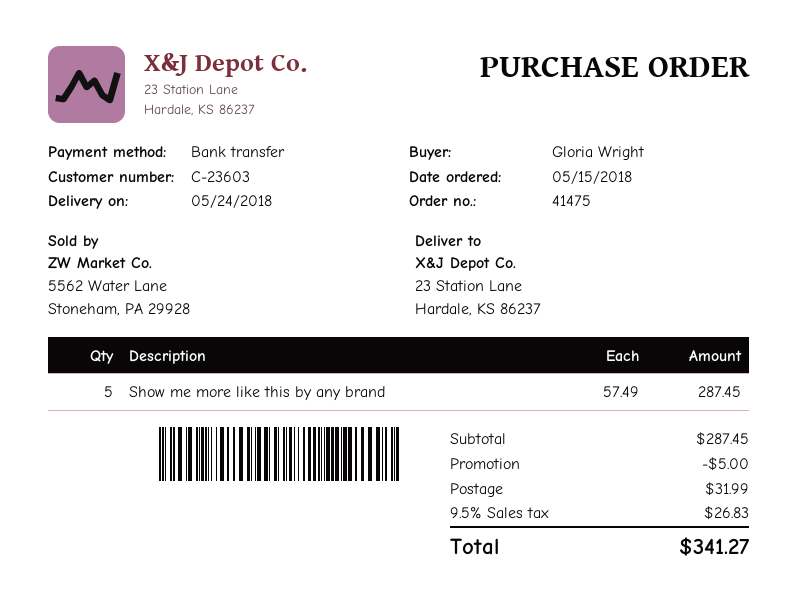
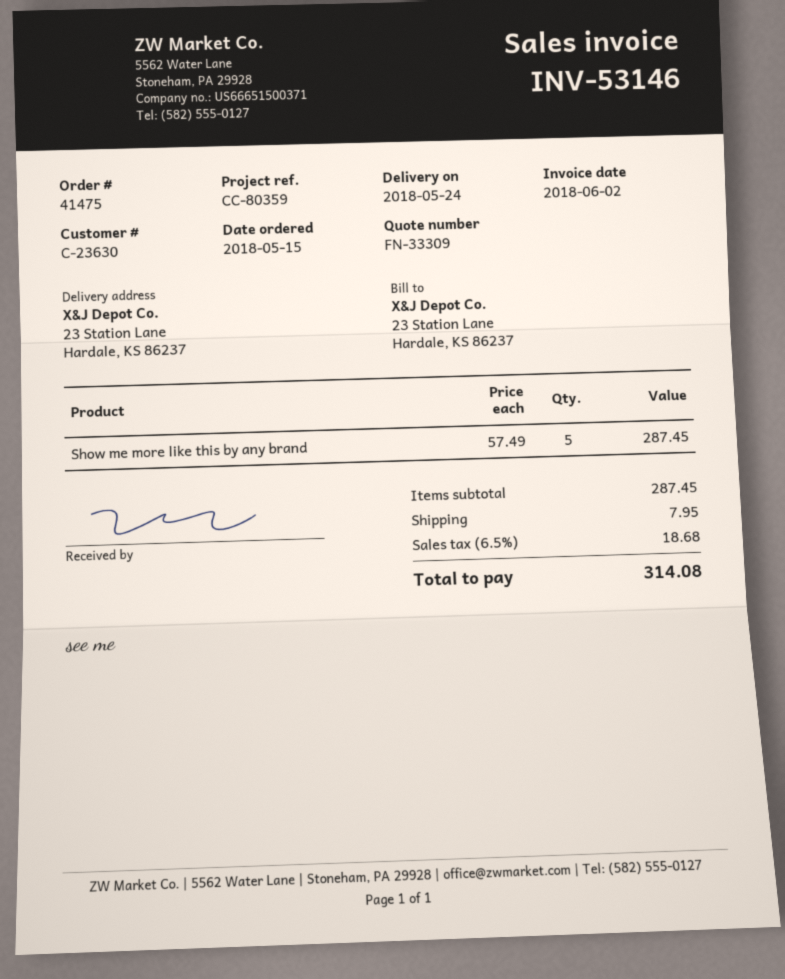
customer number: C-23603 -> C-23630
discount: 5.00 -> none
shipping: 31.99 -> 7.95
tax: 9.5% = 26.83 -> 6.5% = 18.68
total: 341.27 -> 314.08

